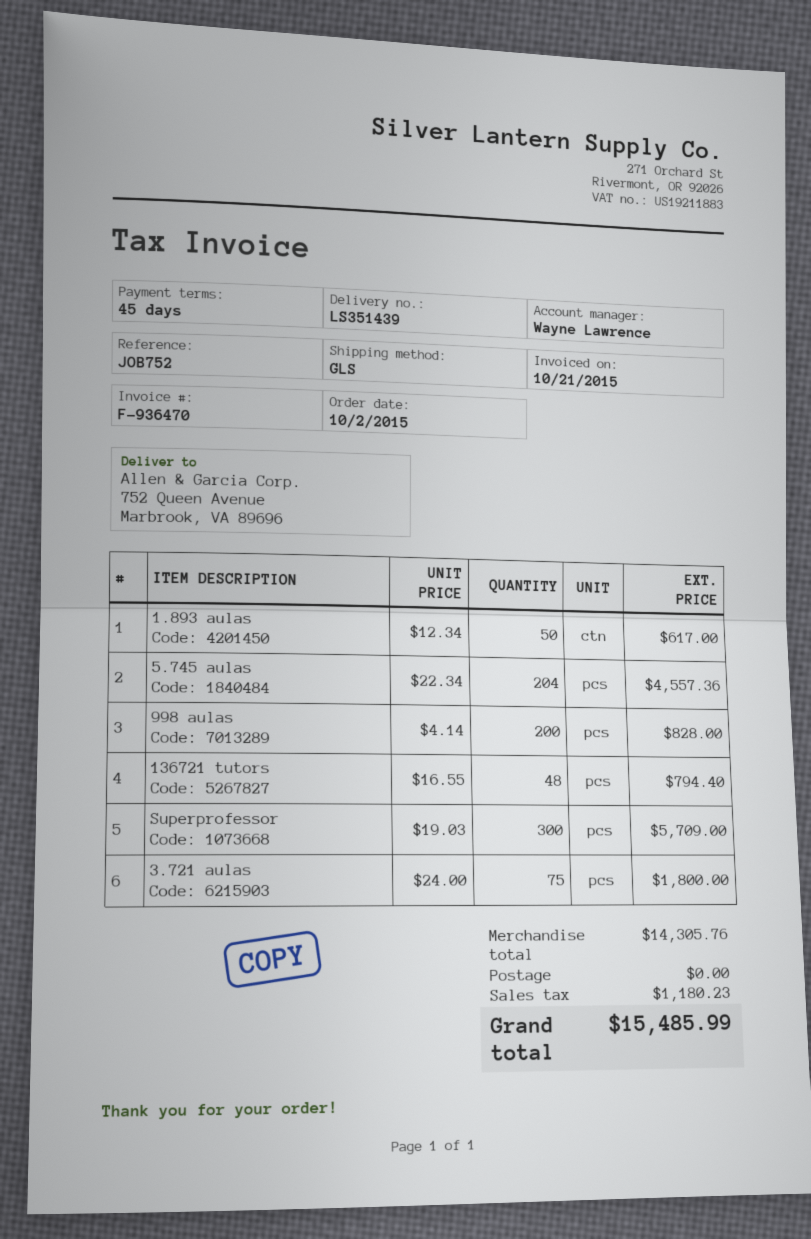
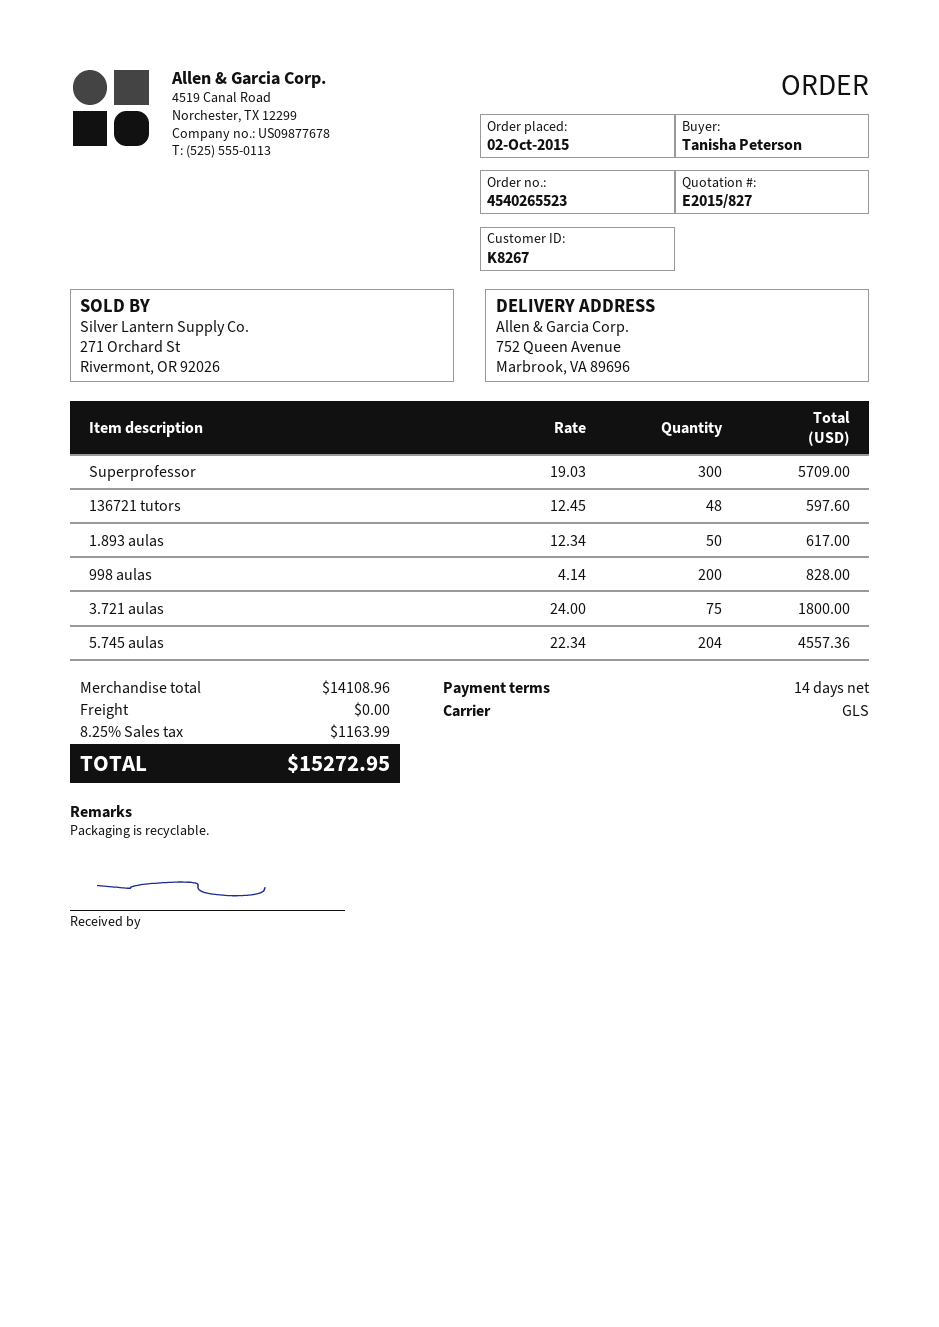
payment terms: 45 days -> 14 days
136721 tutors: 48 x 16.55 = 794.40 -> 48 x 12.45 = 597.60
subtotal: 14305.76 -> 14108.96
tax: 1180.23 -> 1163.99
total: 15485.99 -> 15272.95

